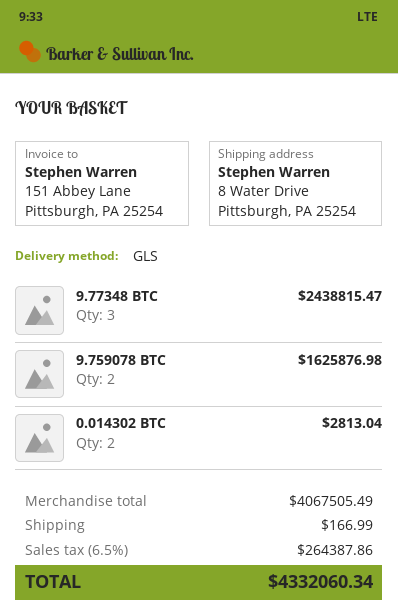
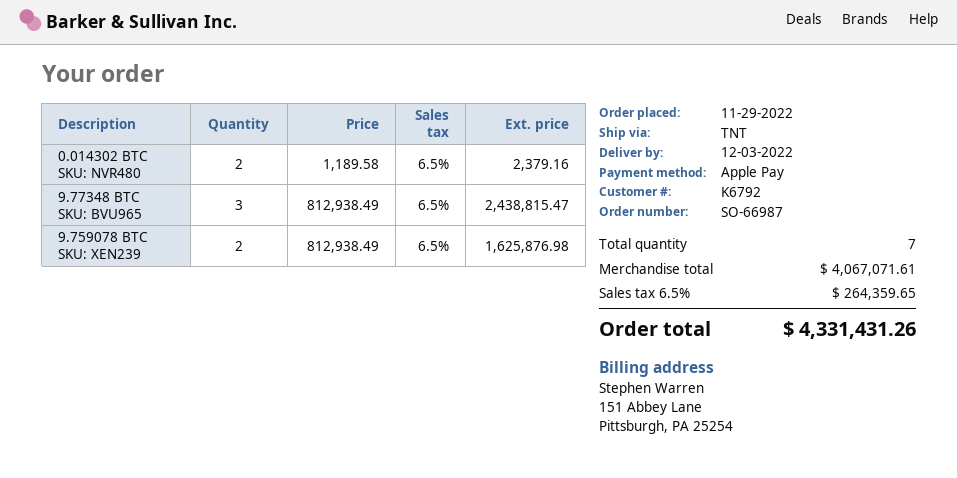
shipping method: GLS -> TNT
0.014302 BTC: 2 for 2813.04 -> 2 for 2379.16
subtotal: 4067505.49 -> 4067071.61
shipping: 166.99 -> none
tax: 6.5% = 264387.86 -> 6.5% = 264359.65
total: 4332060.34 -> 4331431.26

